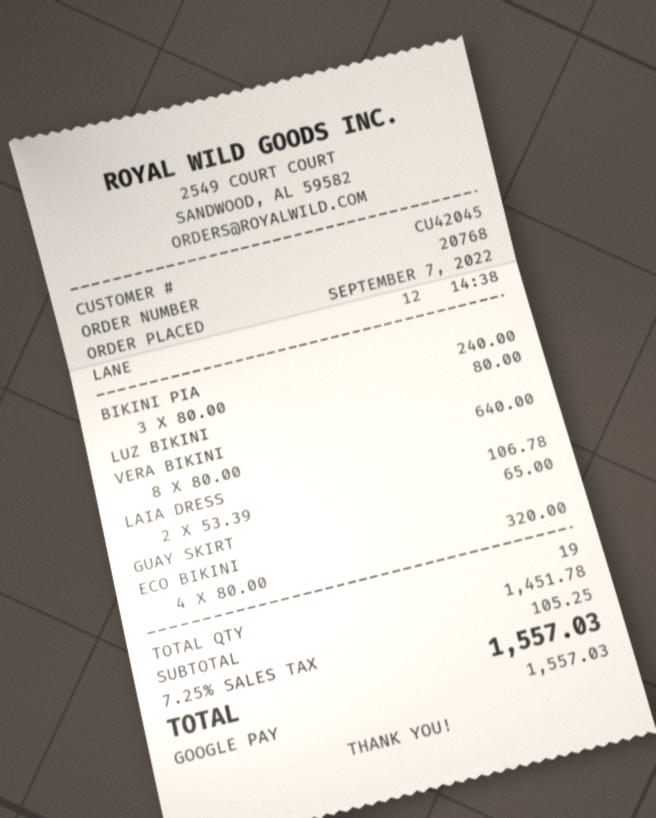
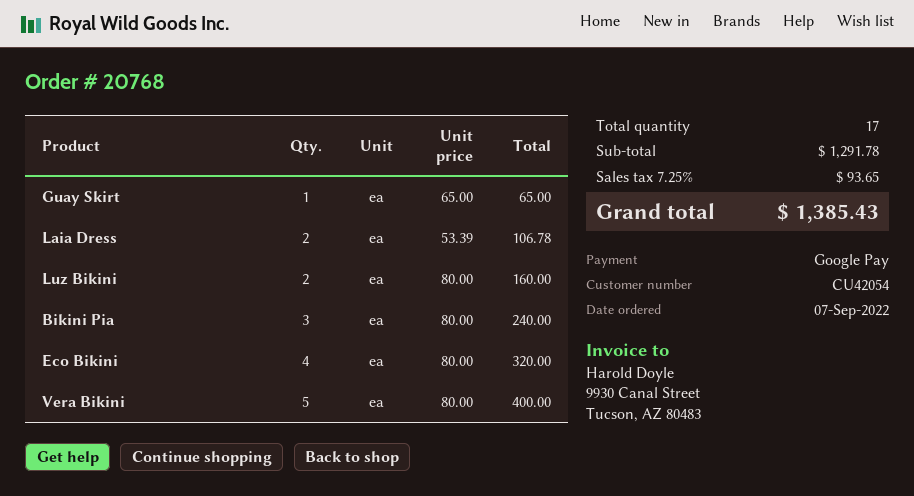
customer number: CU42045 -> CU42054
LUZ BIKINI: 1 x 80.00 = 80.00 -> 2 x 80.00 = 160.00
VERA BIKINI: 8 x 80.00 = 640.00 -> 5 x 80.00 = 400.00
total quantity: 19 -> 17
subtotal: 1451.78 -> 1291.78
tax: 7.25% = 105.25 -> 7.25% = 93.65
total: 1557.03 -> 1385.43

